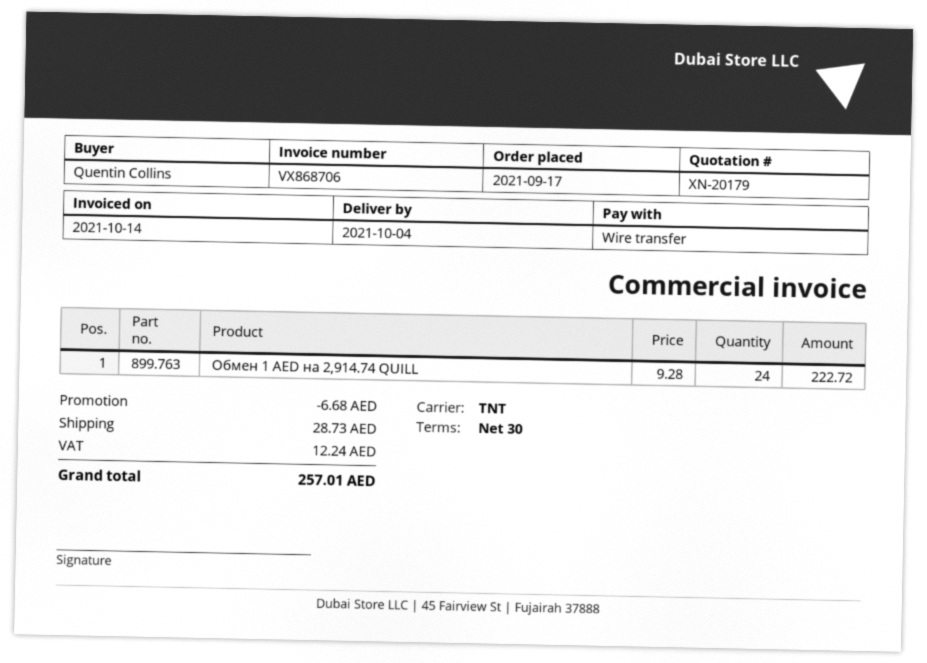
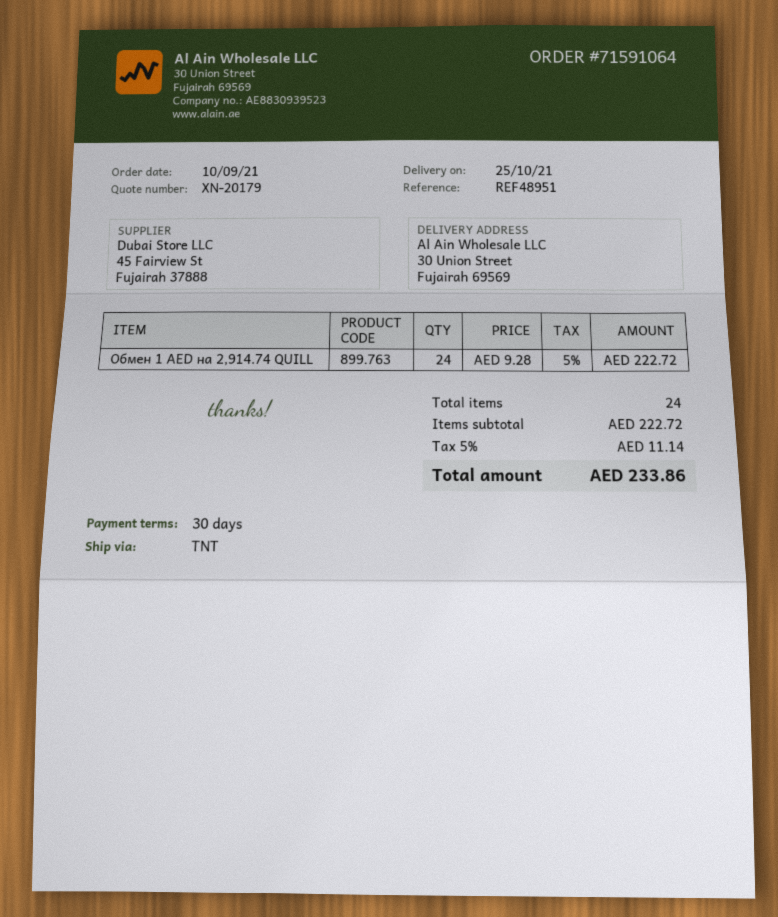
order date: 2021-09-17 -> 2021-09-10
delivery date: 2021-10-04 -> 2021-10-25
discount: 6.68 -> none
shipping: 28.73 -> none
tax: 12.24 -> 11.14
total: 257.01 -> 233.86

